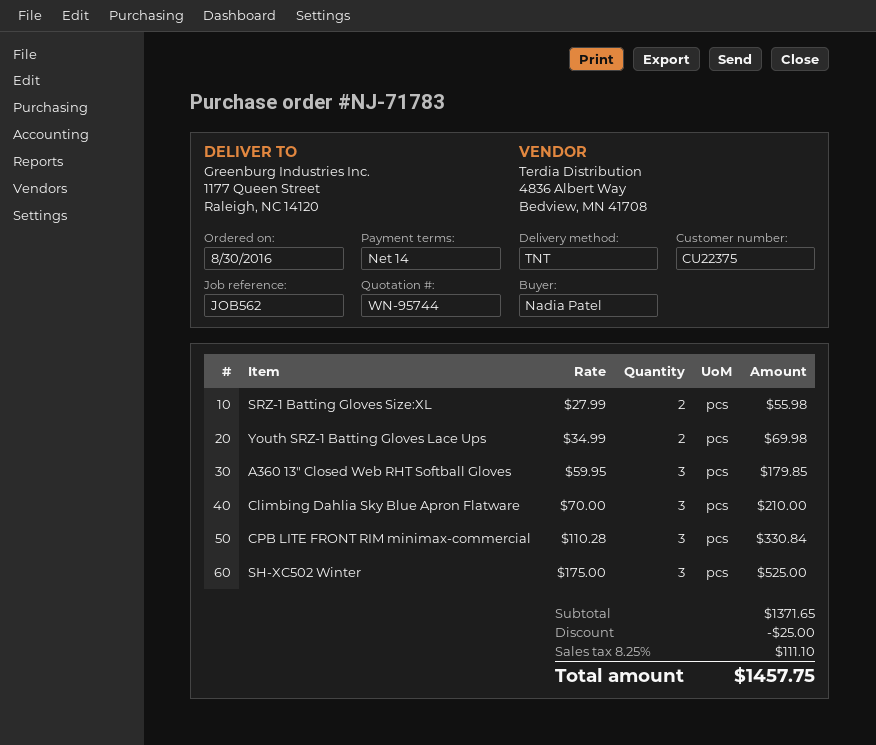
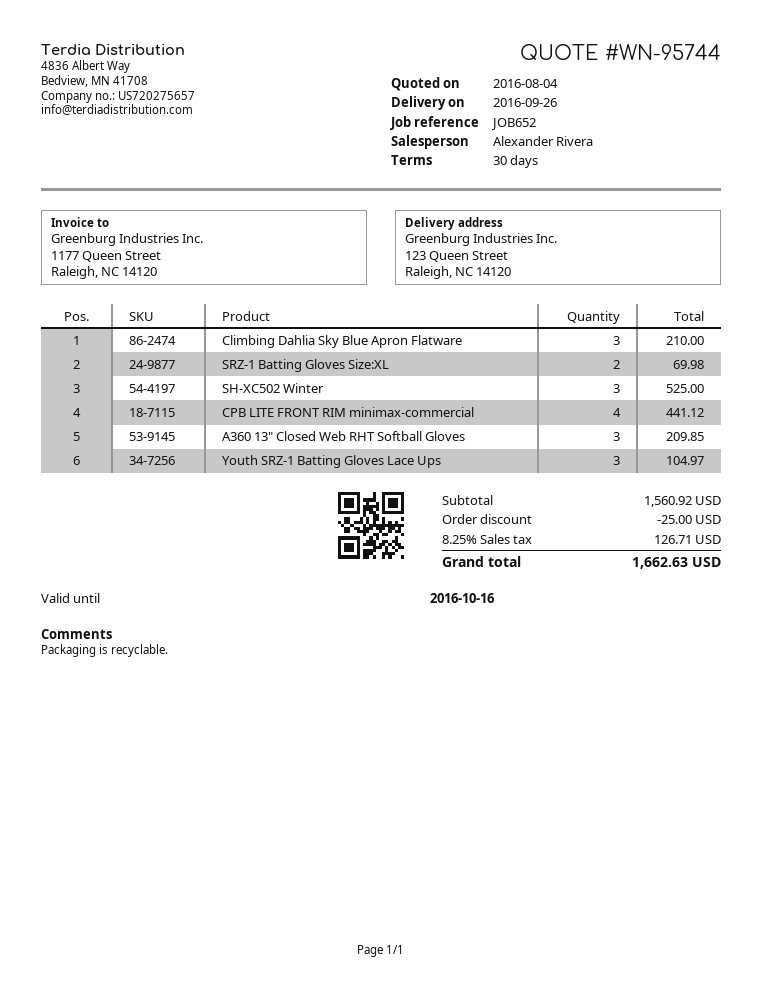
payment terms: 14 days -> 30 days
reference: JOB562 -> JOB652
ship to: 1177 Queen Street, Raleigh, NC 14120 -> 123 Queen Street, Raleigh, NC 14120
SRZ-1 Batting Gloves Size:XL: 2 for 55.98 -> 2 for 69.98
Youth SRZ-1 Batting Gloves Lace Ups: 2 for 69.98 -> 3 for 104.97
A360 13" Closed Web RHT Softball Gloves: 3 for 179.85 -> 3 for 209.85
CPB LITE FRONT RIM minimax-commercial: 3 for 330.84 -> 4 for 441.12
subtotal: 1371.65 -> 1560.92
tax: 8.25% = 111.10 -> 8.25% = 126.71
total: 1457.75 -> 1662.63

